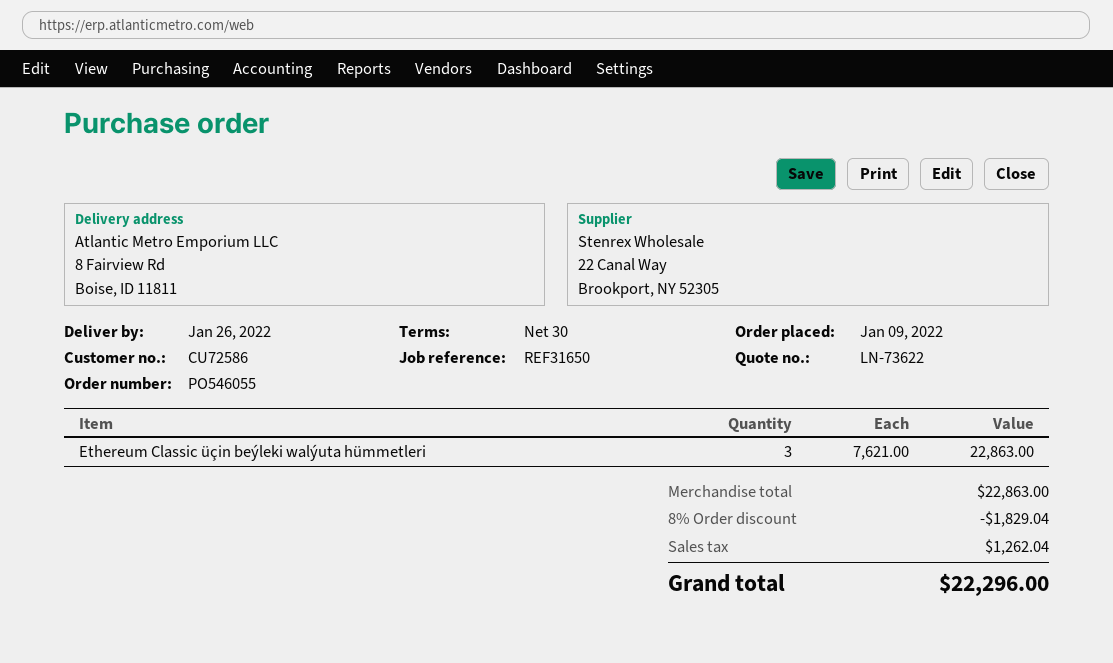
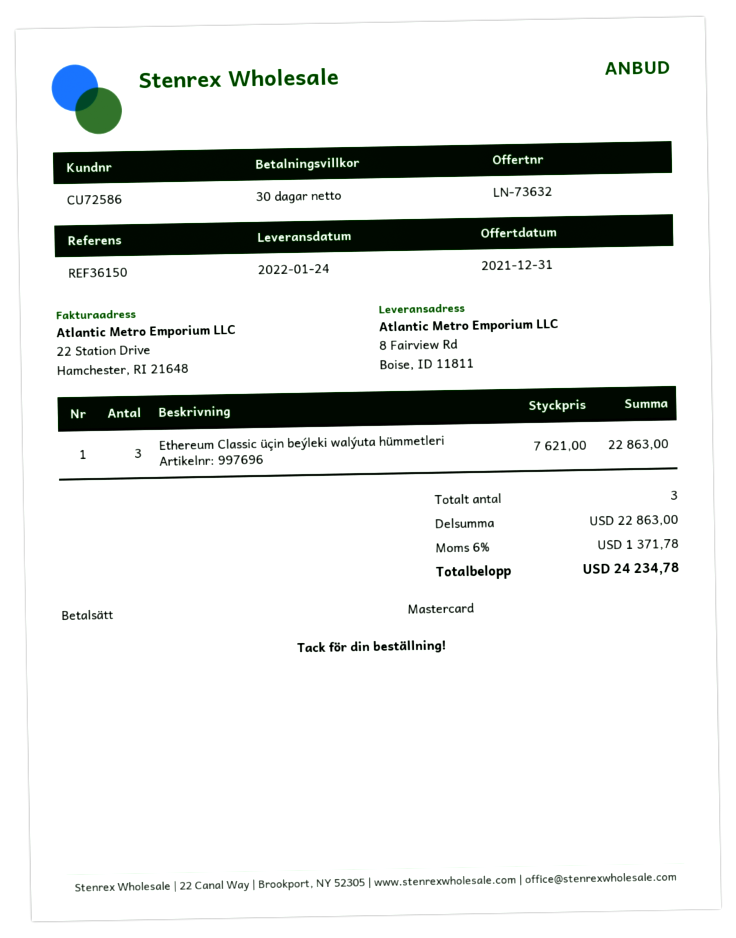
quote number: LN-73622 -> LN-73632
delivery date: 2022-01-26 -> 2022-01-24
reference: REF31650 -> REF36150
discount: 8% = 1829.04 -> none
tax: 1262.04 -> 1371.78
total: 22296.00 -> 24234.78

